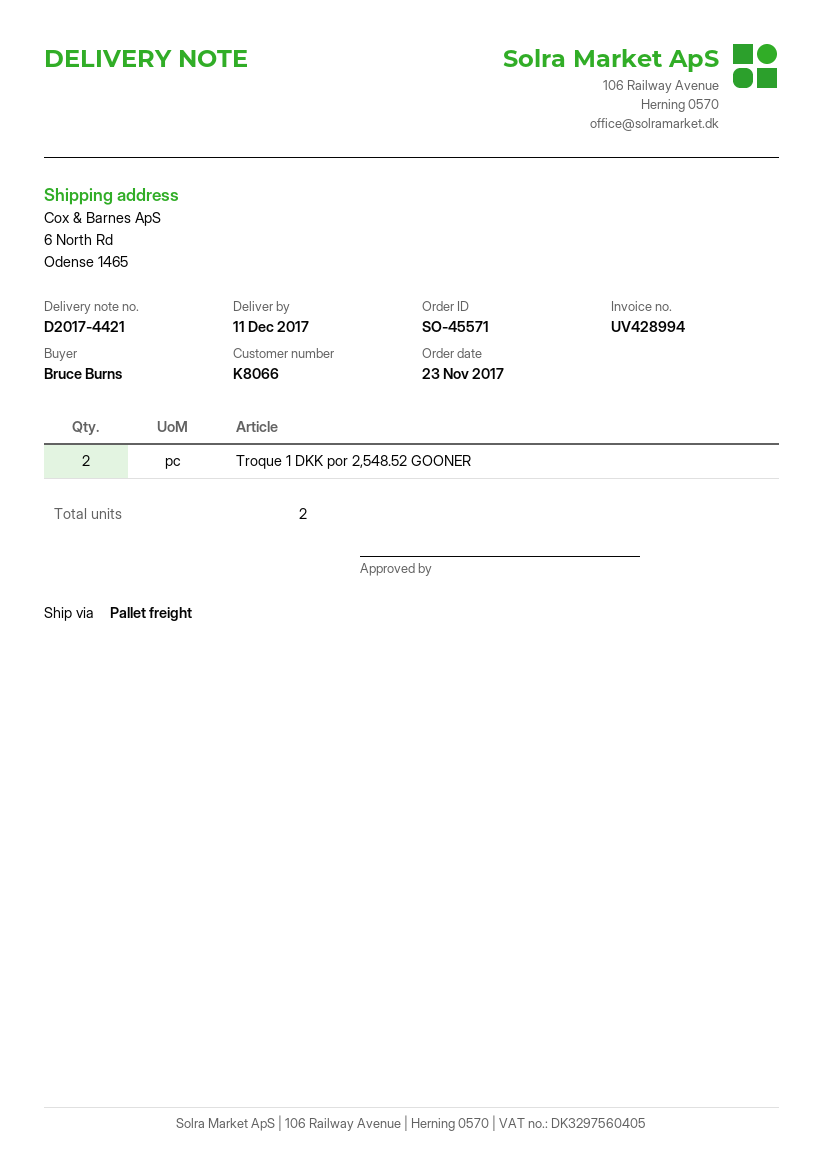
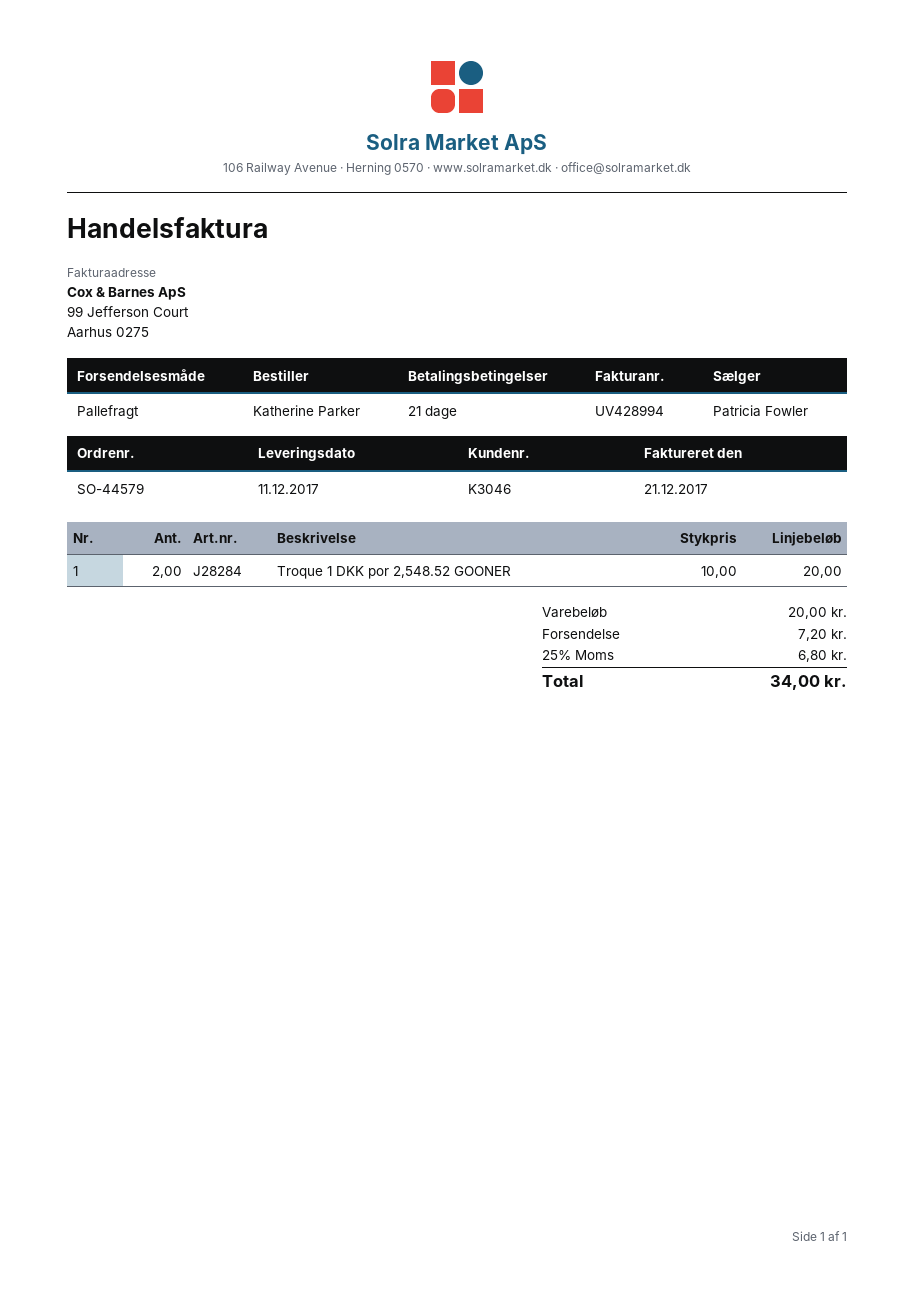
order number: SO-45571 -> SO-44579
customer number: K8066 -> K3046
ordered by: Bruce Burns -> Katherine Parker

